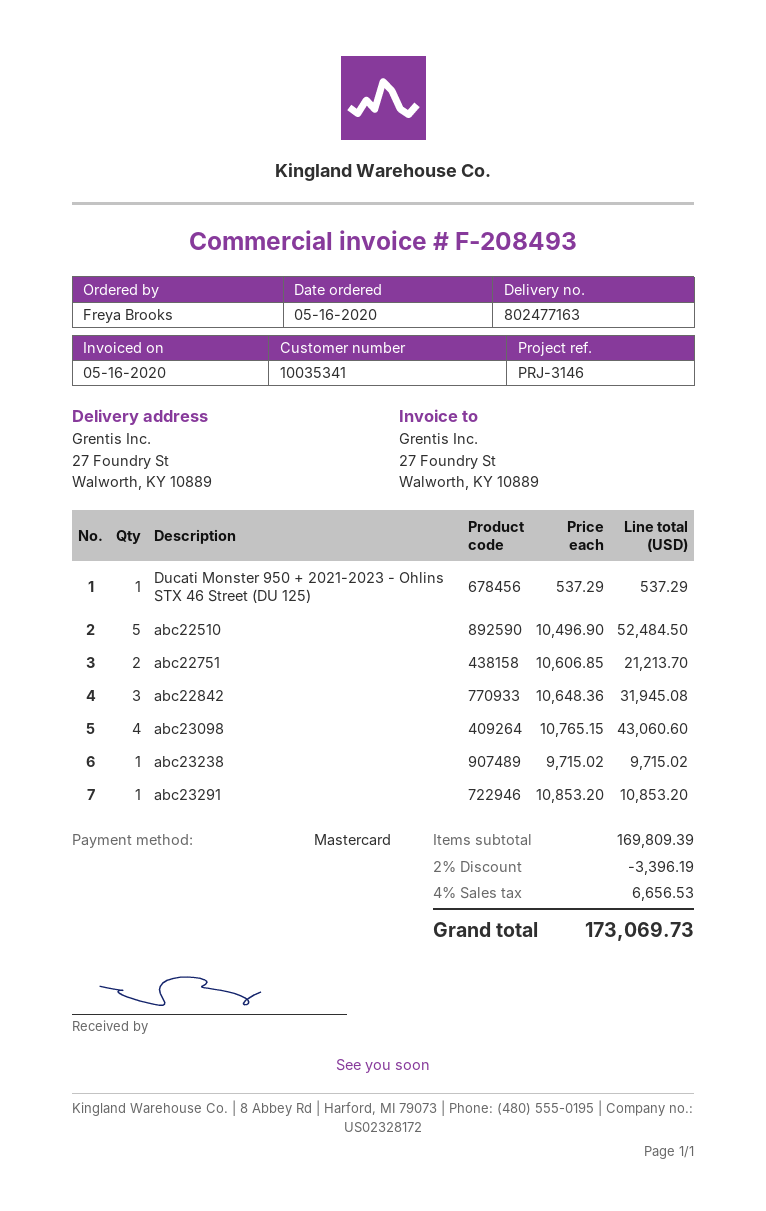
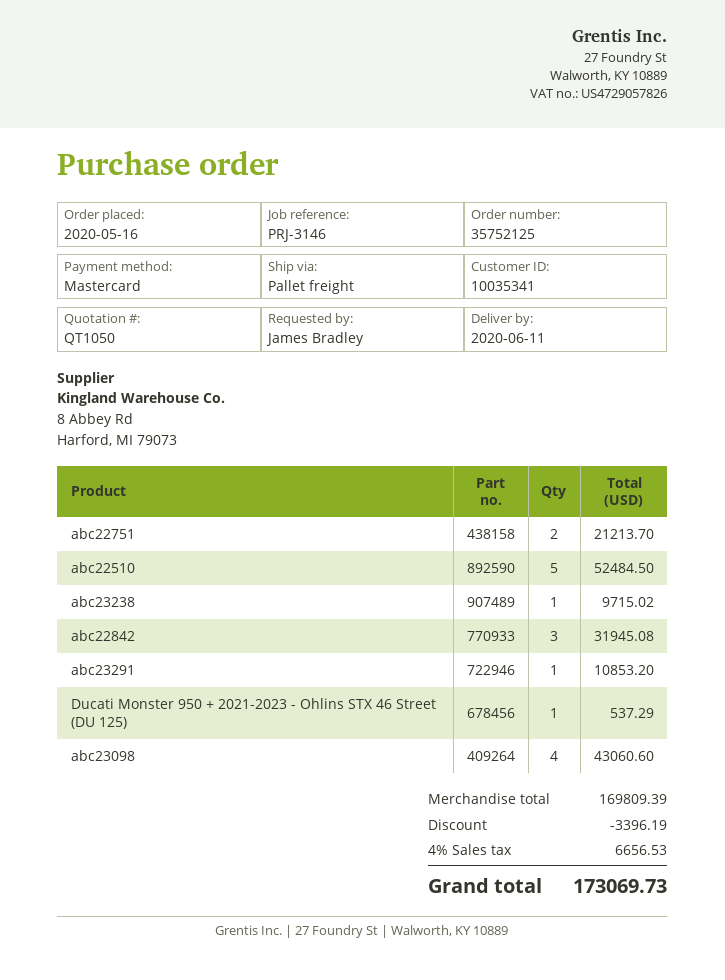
ordered by: Freya Brooks -> James Bradley

